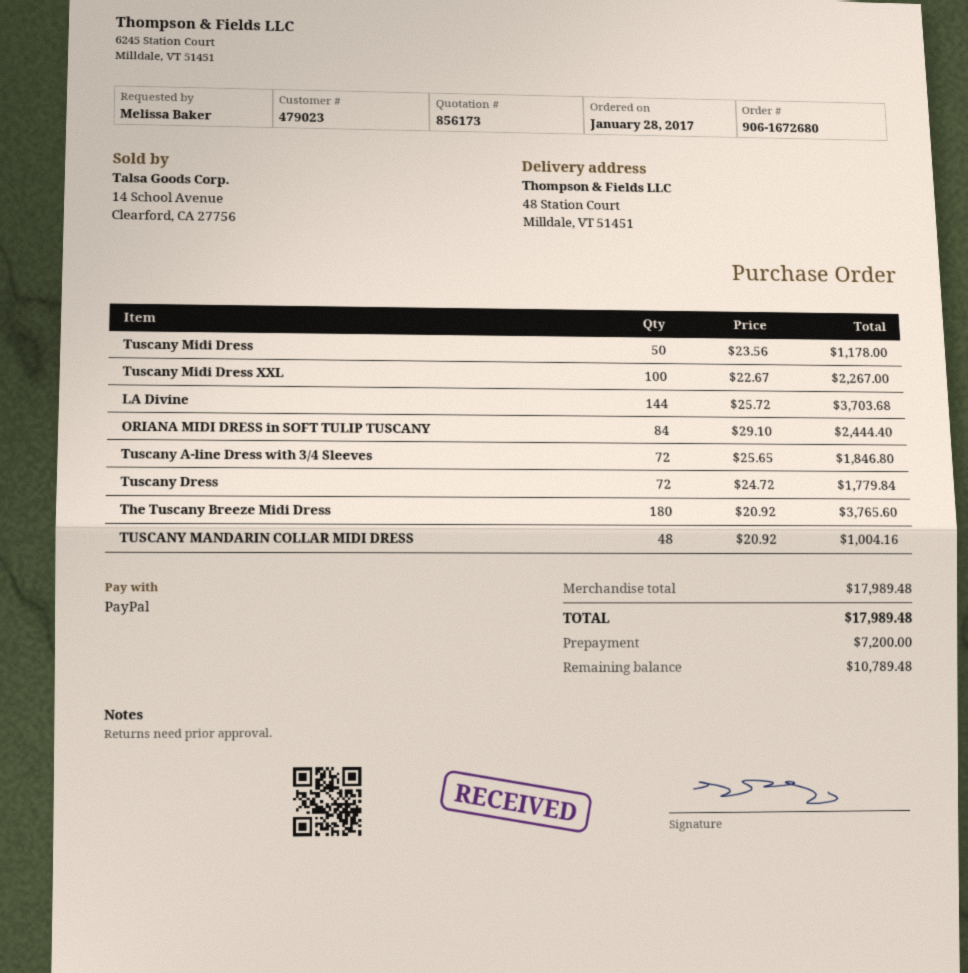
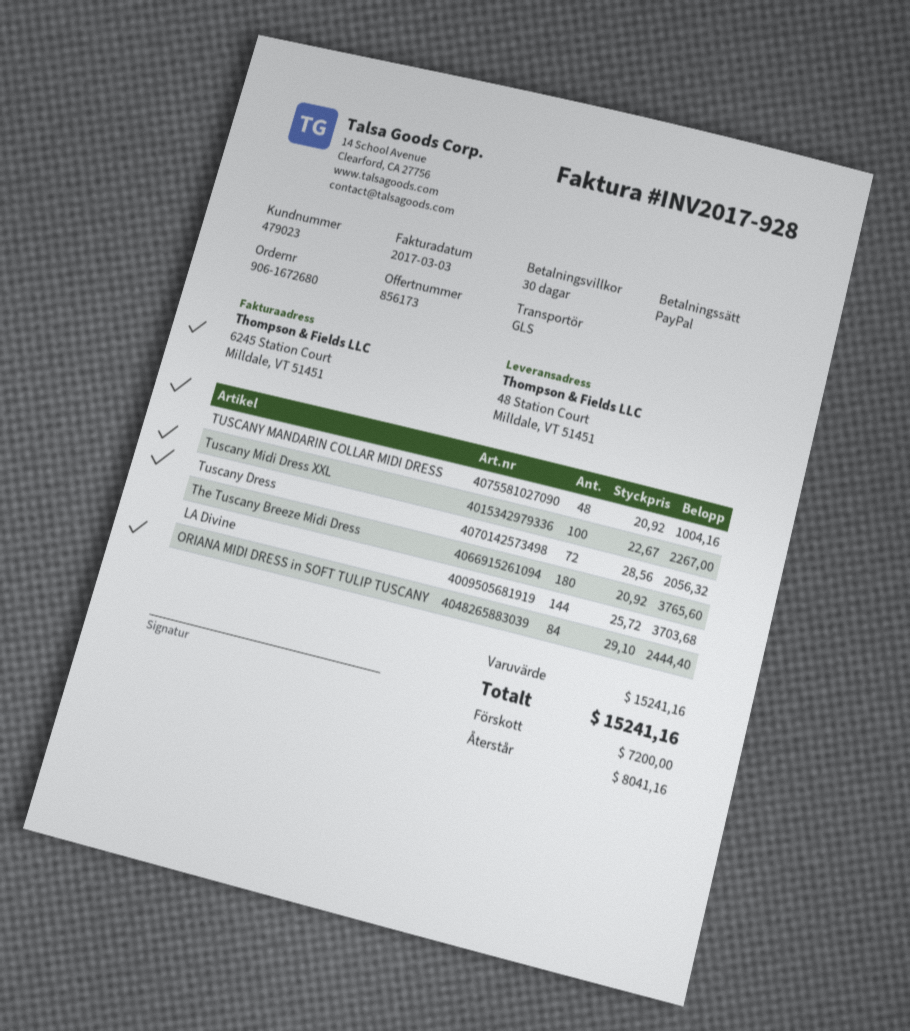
Tuscany Midi Dress: 50 x 23.56 = 1178.00 -> none
Tuscany A-line Dress with 3/4 Sleeves: 72 x 25.65 = 1846.80 -> none
Tuscany Dress: 72 x 24.72 = 1779.84 -> 72 x 28.56 = 2056.32
subtotal: 17989.48 -> 15241.16
total: 17989.48 -> 15241.16
balance: 10789.48 -> 8041.16

